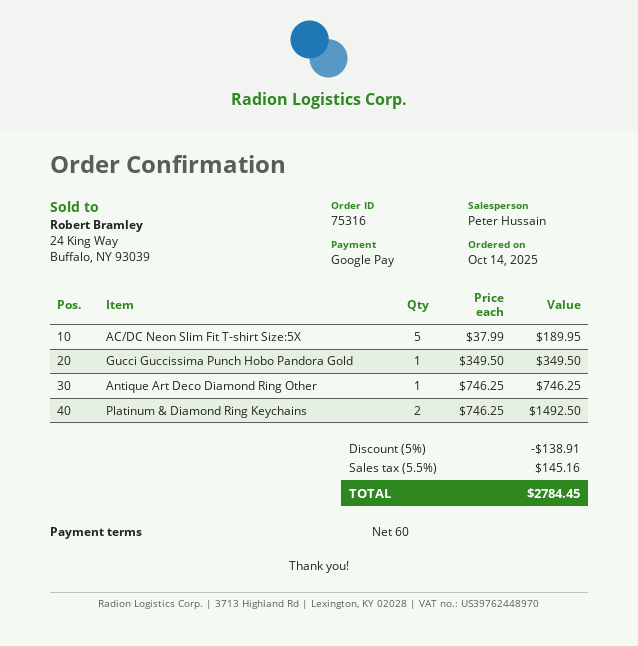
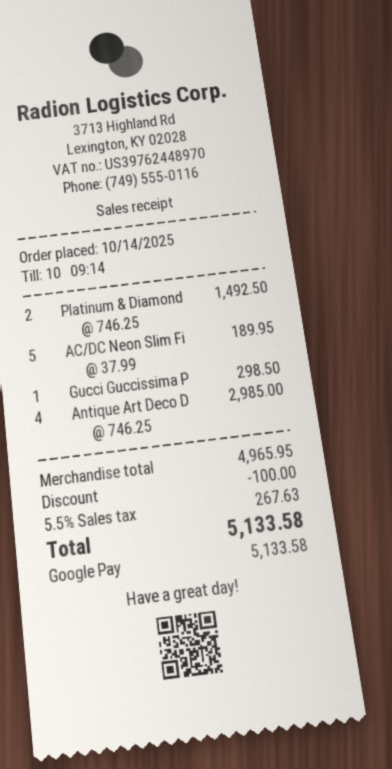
Gucci Guccissima Punch Hobo Pandora Gold: 1 x 349.50 = 349.50 -> 1 x 298.50 = 298.50
Antique Art Deco Diamond Ring Other: 1 x 746.25 = 746.25 -> 4 x 746.25 = 2985.00
discount: 138.91 -> 100.00
tax: 5.5% = 145.16 -> 5.5% = 267.63
total: 2784.45 -> 5133.58

